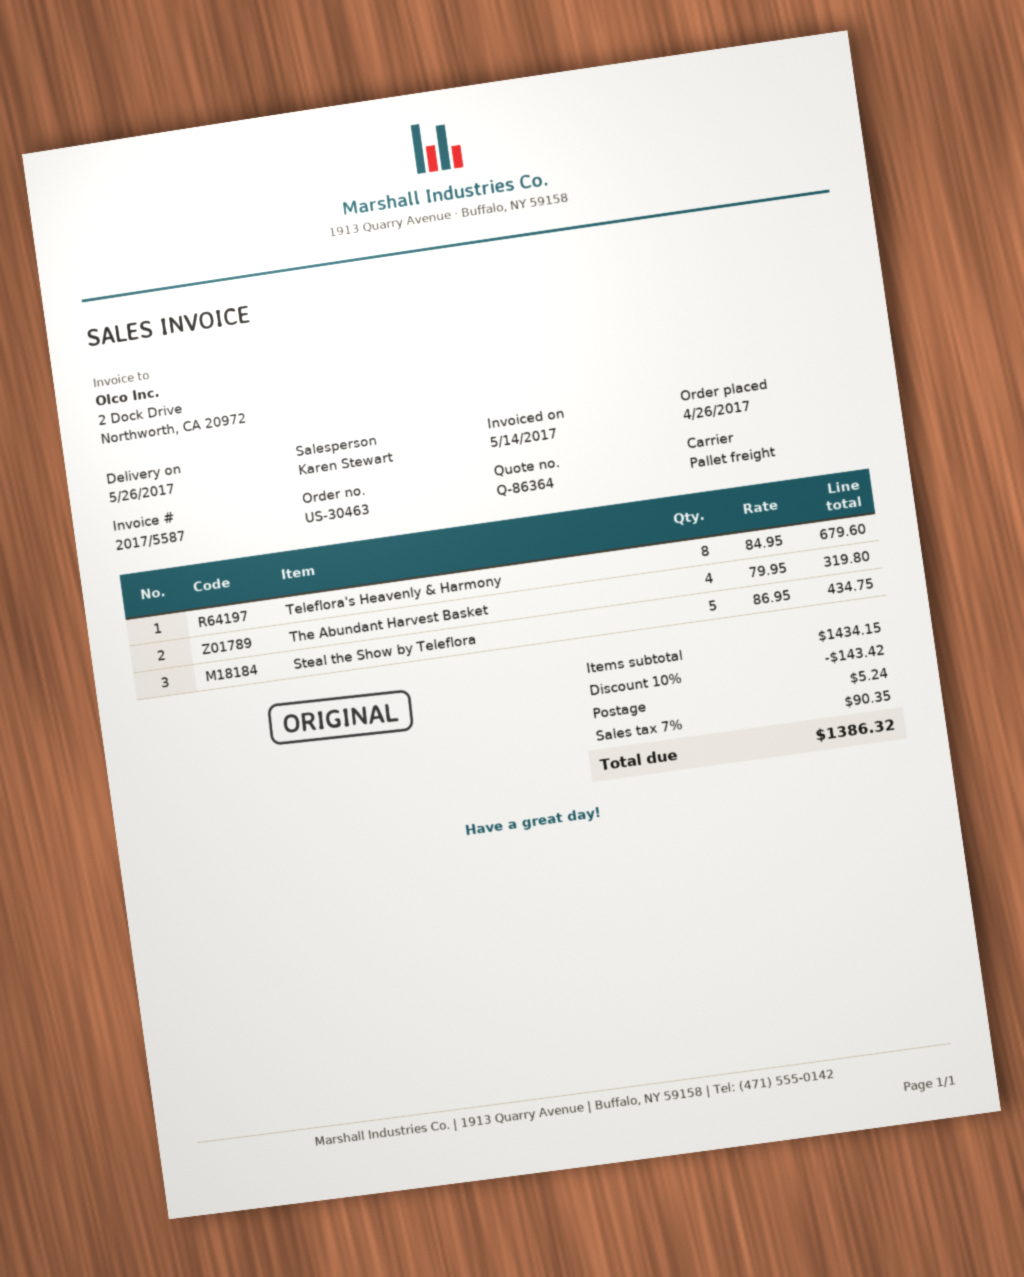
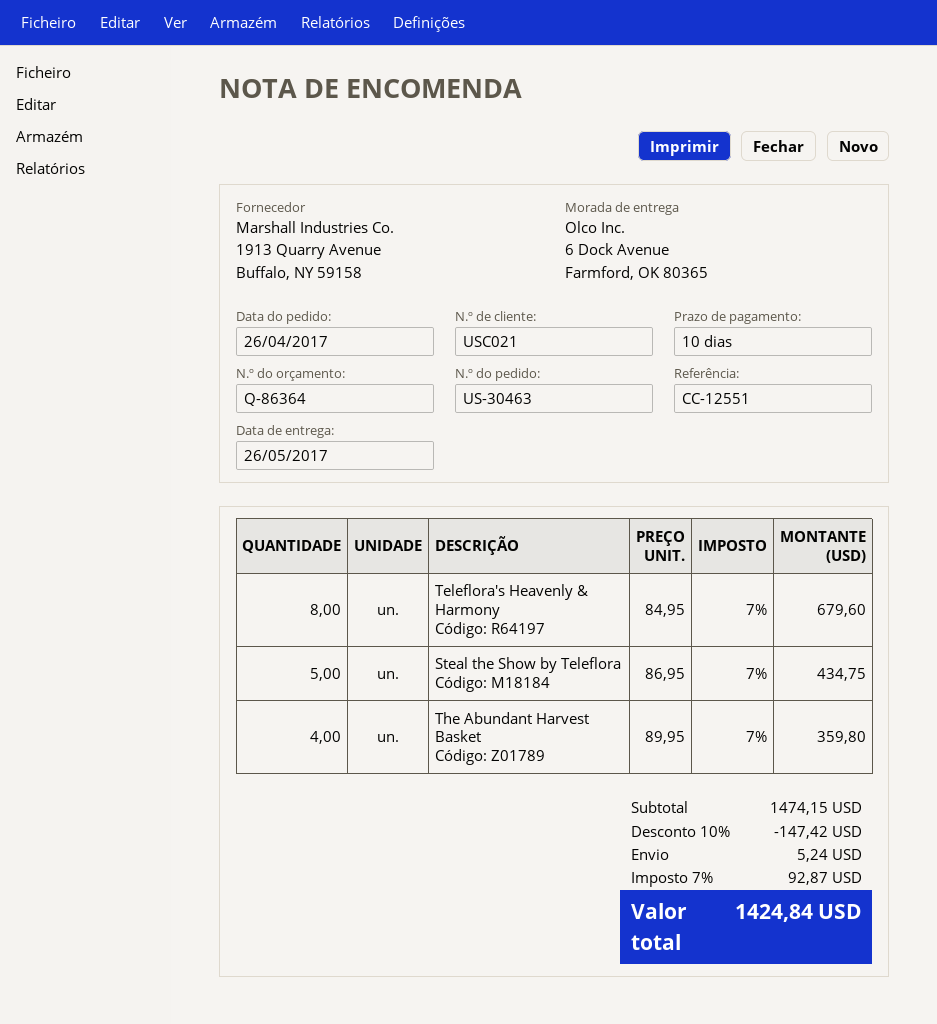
The Abundant Harvest Basket: 4 x 79.95 = 319.80 -> 4 x 89.95 = 359.80
subtotal: 1434.15 -> 1474.15
discount: 10% = 143.42 -> 10% = 147.42
tax: 7% = 90.35 -> 7% = 92.87
total: 1386.32 -> 1424.84

